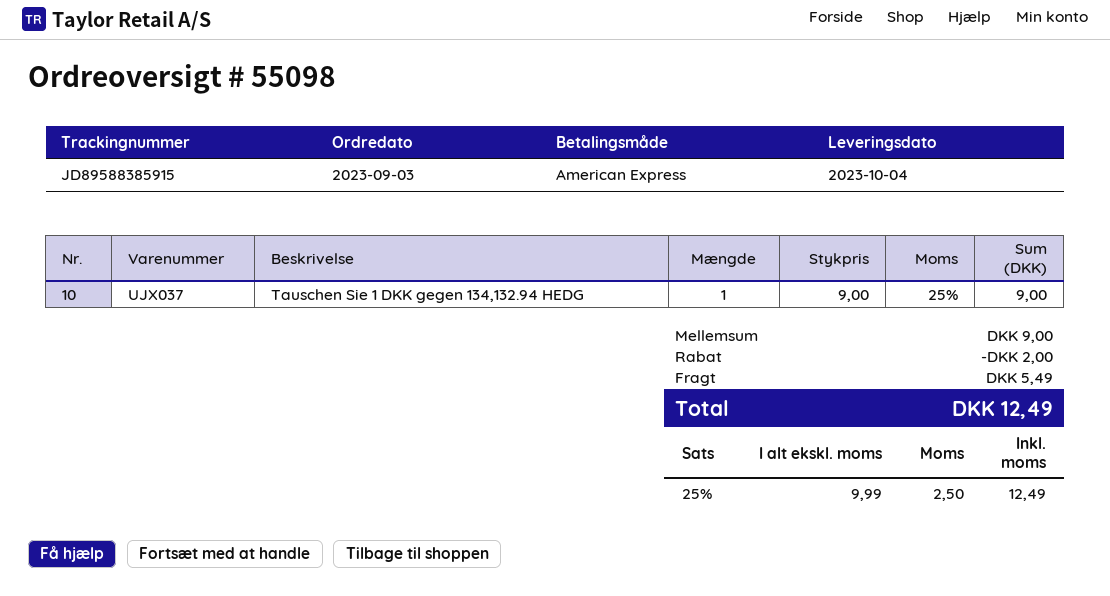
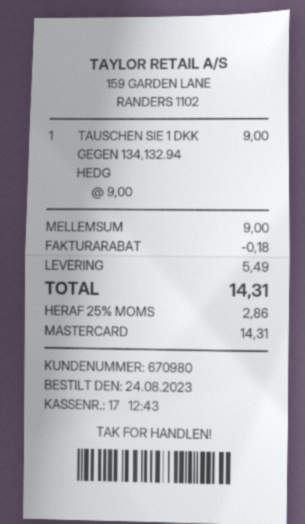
order date: 2023-09-03 -> 2023-08-24
payment method: American Express -> Mastercard
discount: 2.00 -> 0.18
tax: 25% = 2.50 -> 25% = 2.86
total: 12.49 -> 14.31

